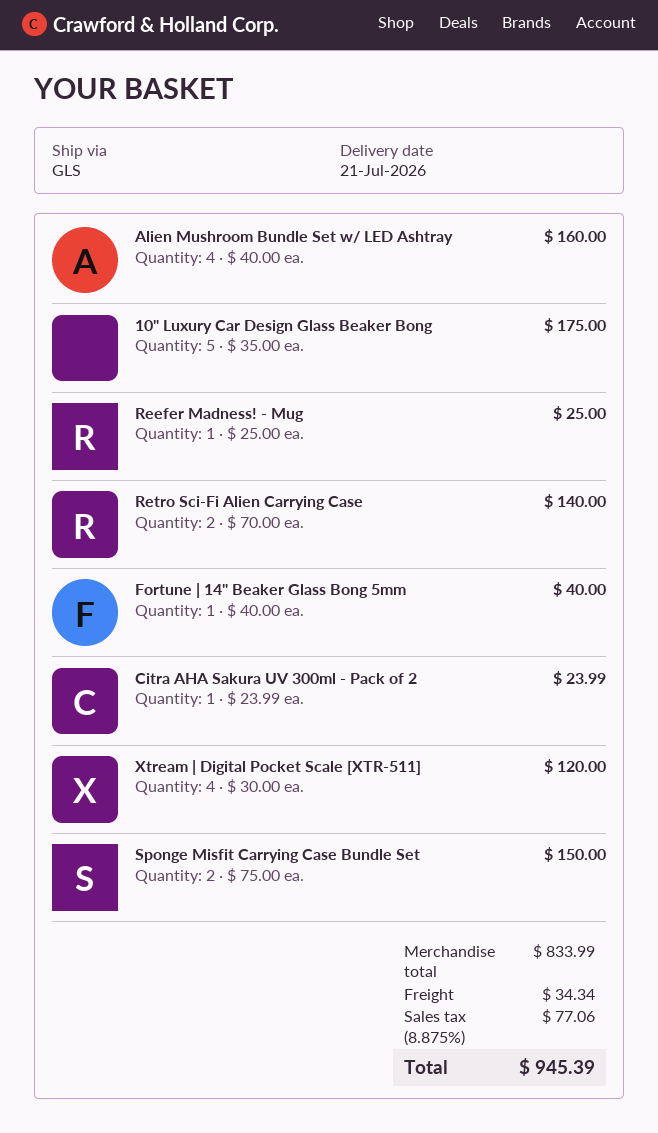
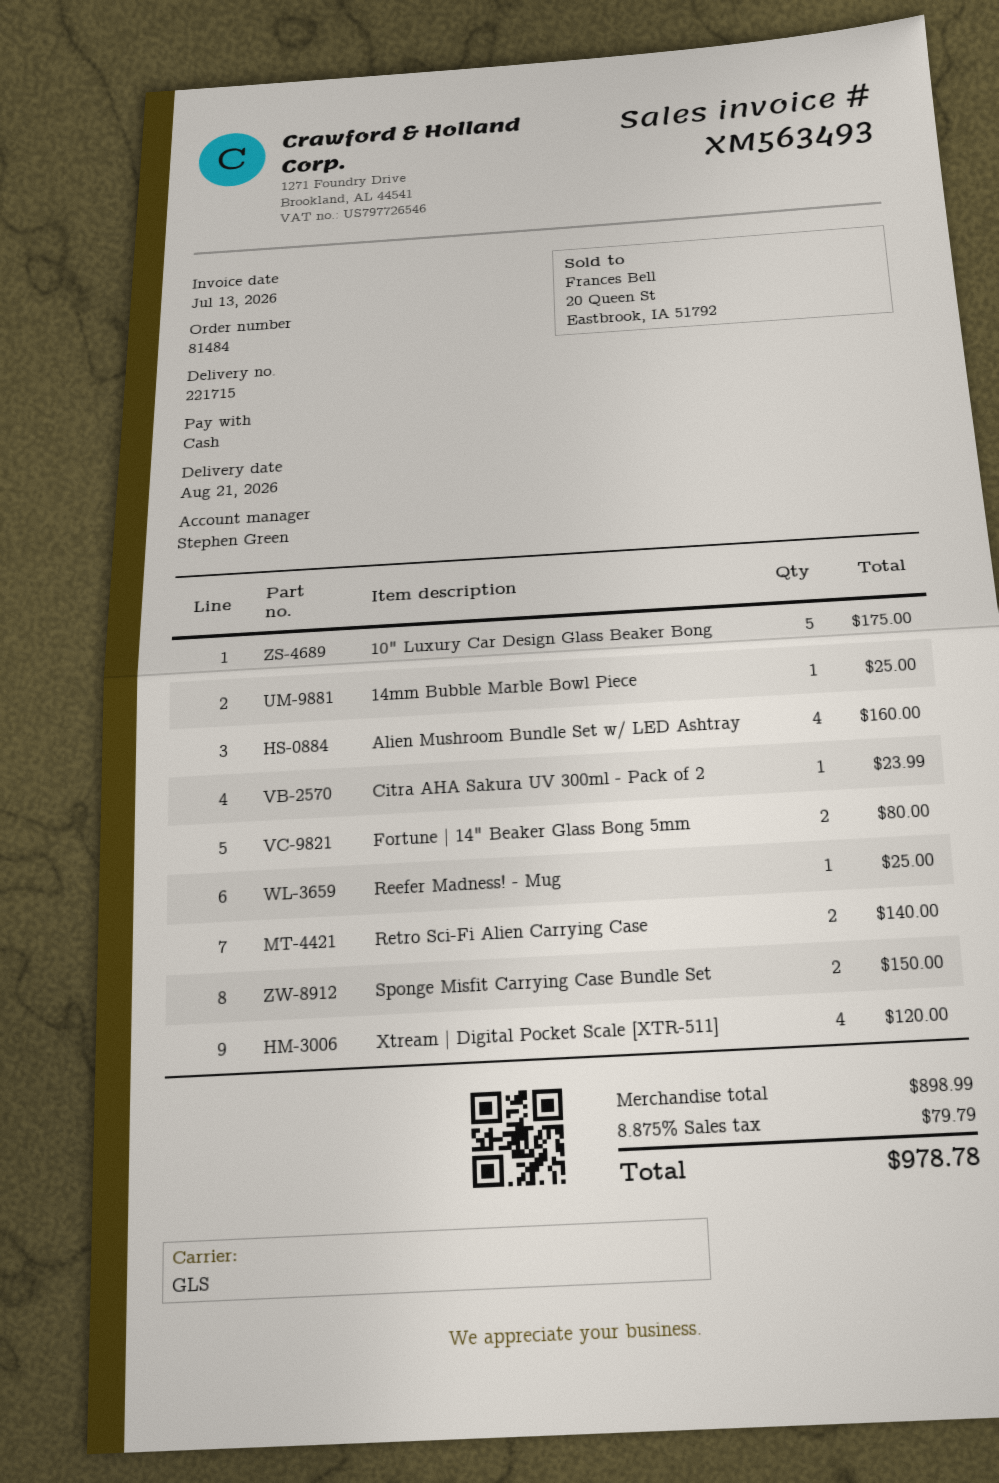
delivery date: 2026-07-21 -> 2026-08-21
Fortune | 14" Beaker Glass Bong 5mm: 1 for 40.00 -> 2 for 80.00
14mm Bubble Marble Bowl Piece: none -> 1 for 25.00
subtotal: 833.99 -> 898.99
shipping: 34.34 -> none
tax: 8.875% = 77.06 -> 8.875% = 79.79
total: 945.39 -> 978.78

